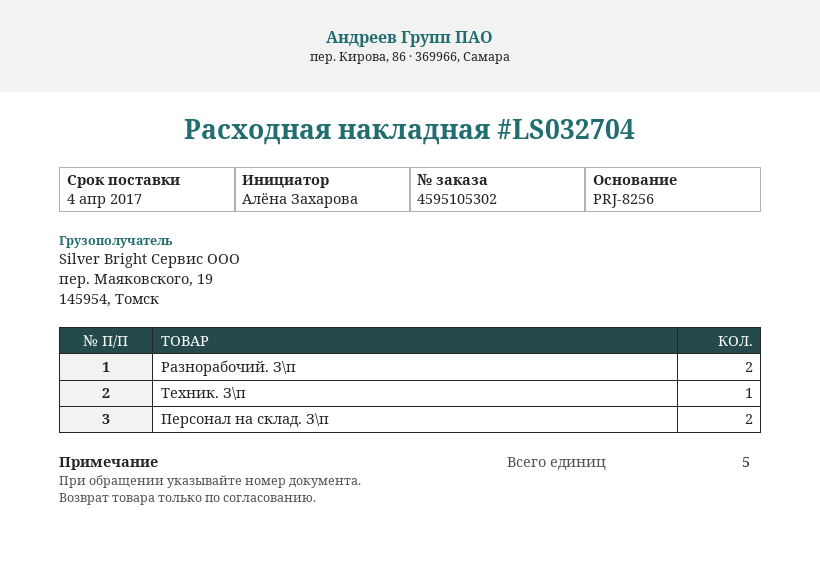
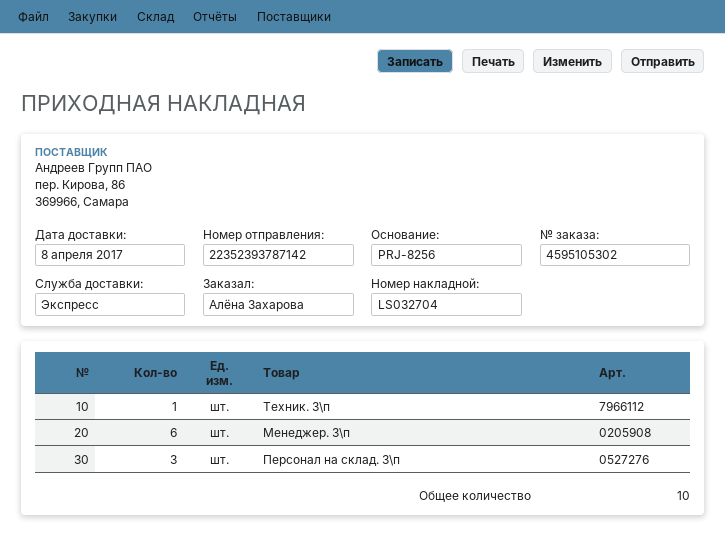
delivery date: 2017-04-04 -> 2017-04-08
Разнорабочий. З\п: 2 -> none
Персонал на склад. З\п: 2 -> 3
Менеджер. З\п: none -> 6
total quantity: 5 -> 10

